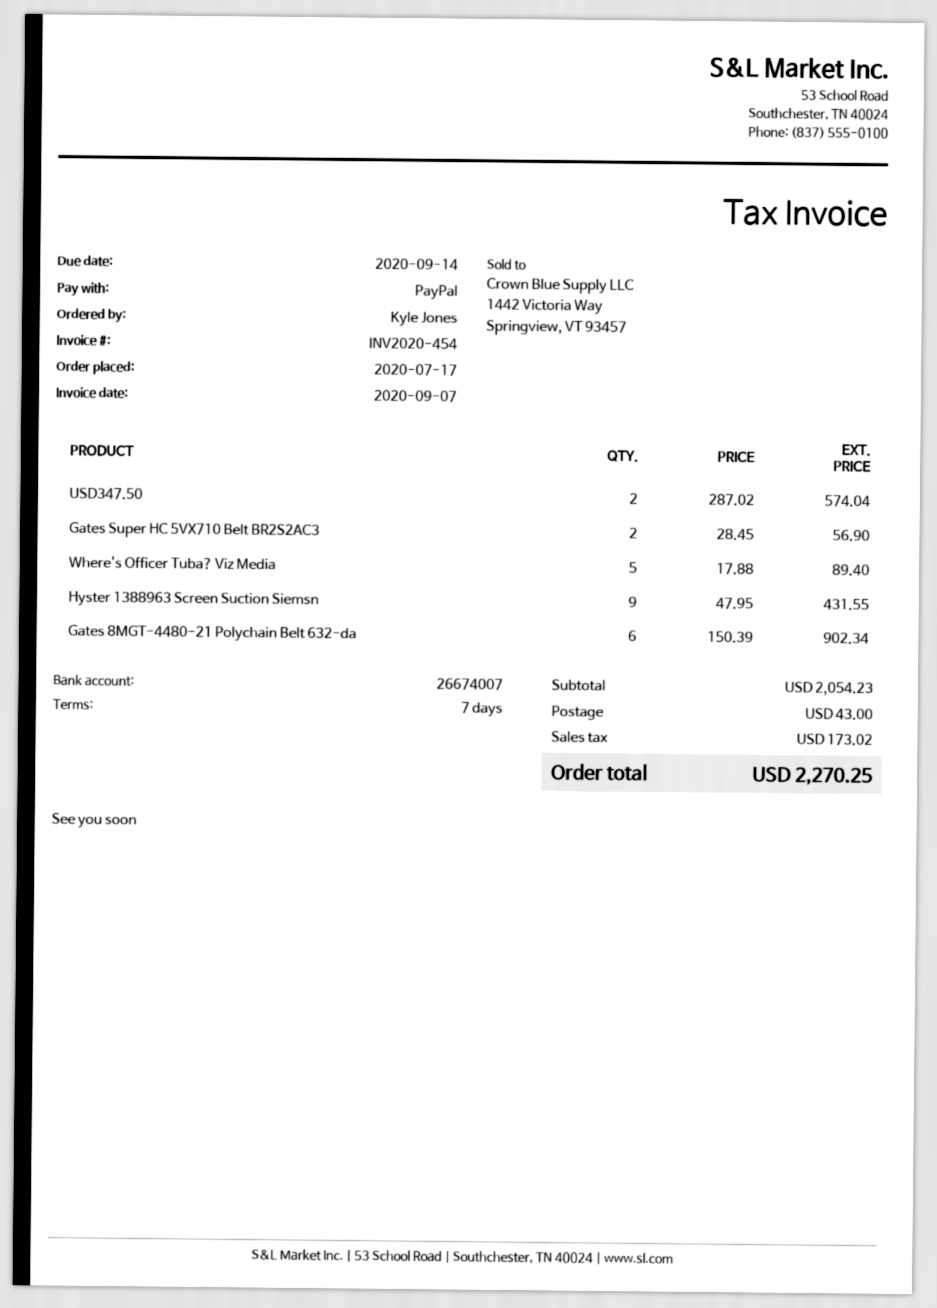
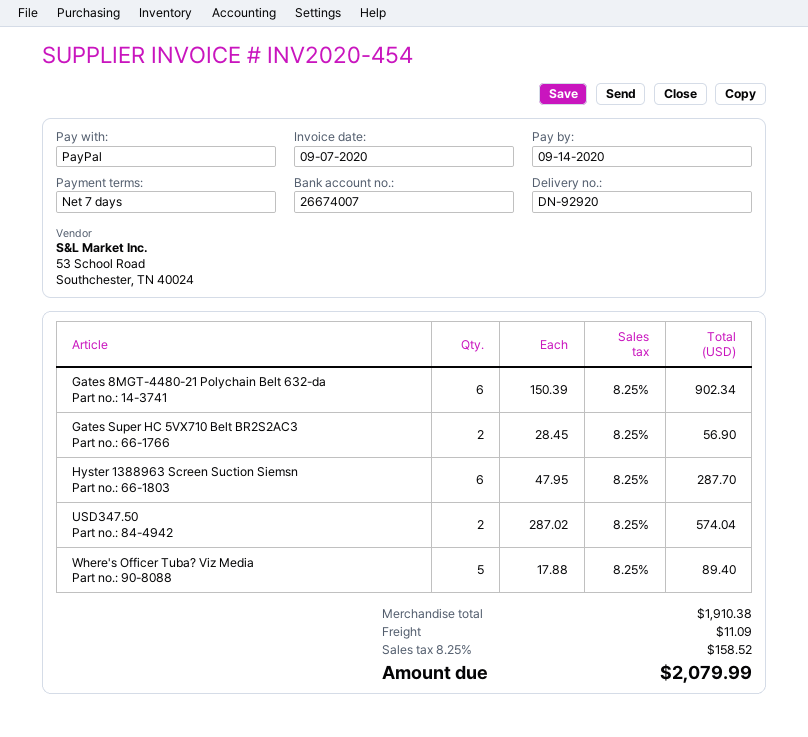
Hyster 1388963 Screen Suction Siemsn: 9 x 47.95 = 431.55 -> 6 x 47.95 = 287.70
subtotal: 2054.23 -> 1910.38
shipping: 43.00 -> 11.09
tax: 173.02 -> 158.52
total: 2270.25 -> 2079.99

